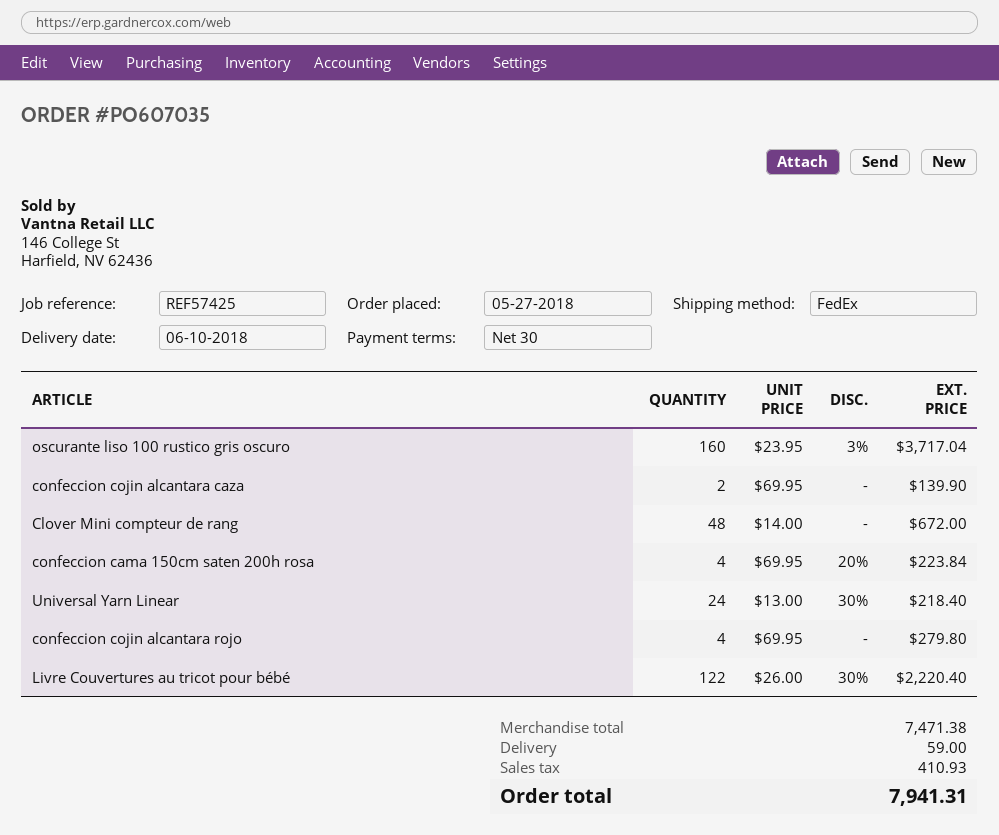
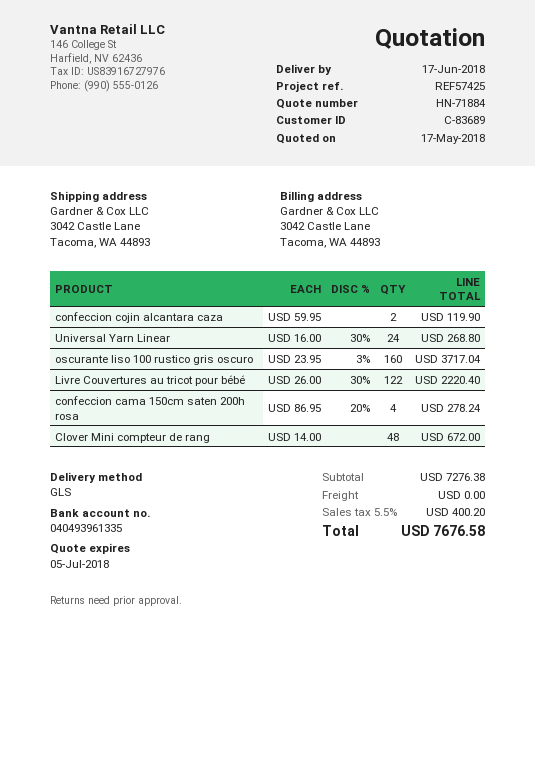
delivery date: 2018-06-10 -> 2018-06-17
shipping method: FedEx -> GLS
confeccion cojin alcantara caza: 2 x 69.95 = 139.90 -> 2 x 59.95 = 119.90
confeccion cama 150cm saten 200h rosa: 4 x 69.95 - 20% = 223.84 -> 4 x 86.95 - 20% = 278.24
Universal Yarn Linear: 24 x 13.00 - 30% = 218.40 -> 24 x 16.00 - 30% = 268.80
confeccion cojin alcantara rojo: 4 x 69.95 = 279.80 -> none
subtotal: 7471.38 -> 7276.38
shipping: 59.00 -> 0.00
tax: 410.93 -> 400.20
total: 7941.31 -> 7676.58

